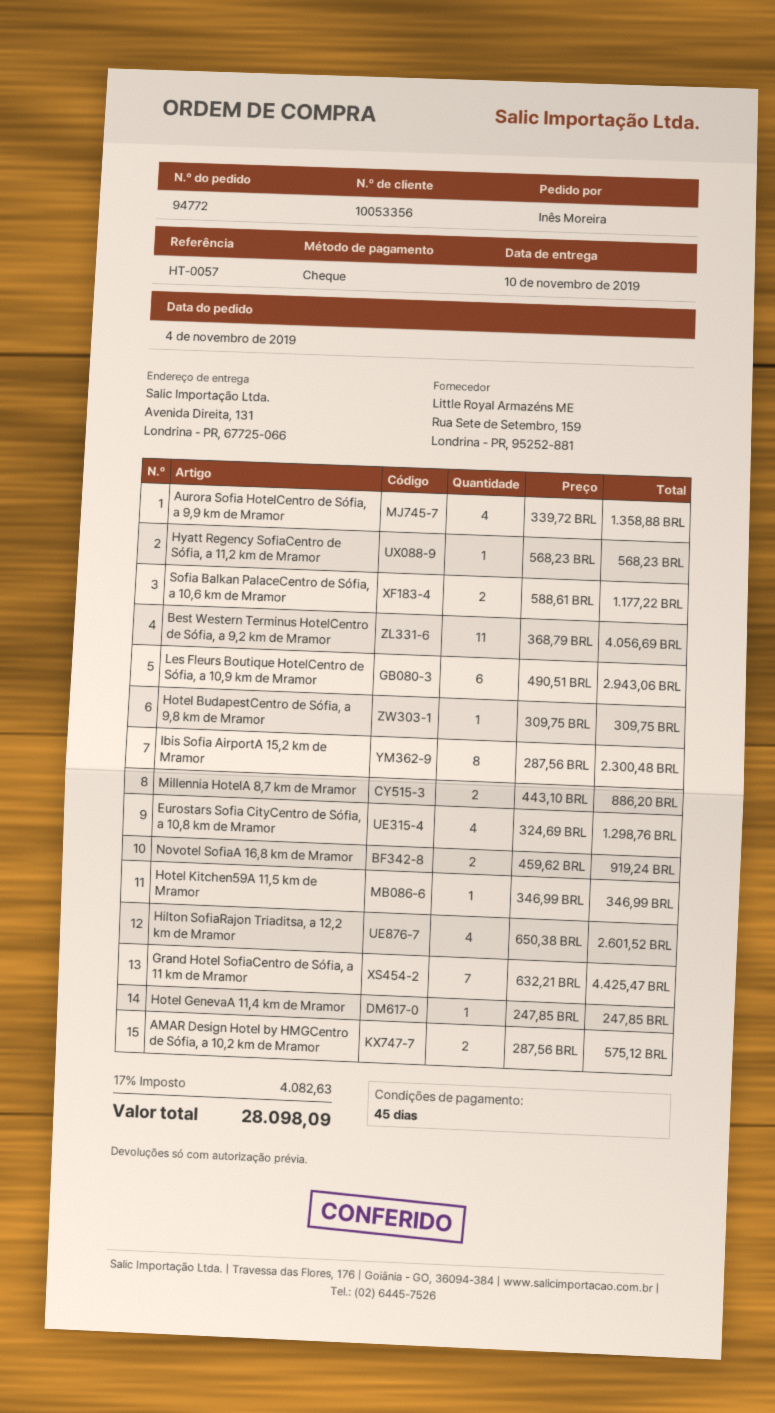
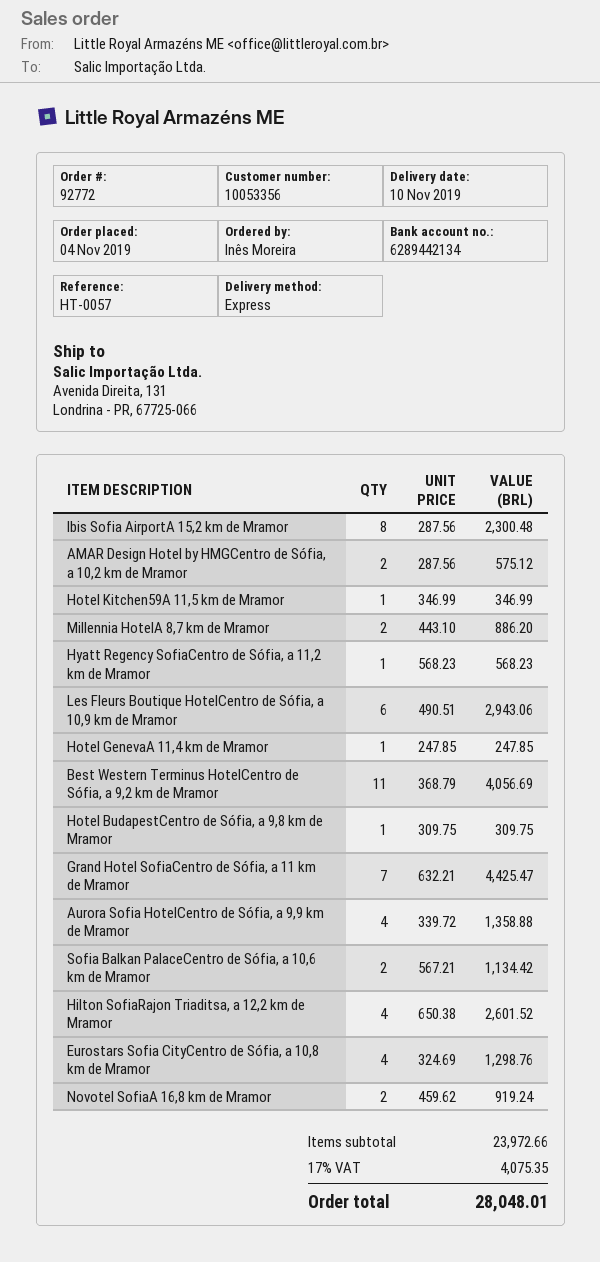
order number: 94772 -> 92772
Sofia Balkan PalaceCentro de Sófia, a 10,6 km de Mramor: 2 x 588.61 = 1177.22 -> 2 x 567.21 = 1134.42
tax: 17% = 4082.63 -> 17% = 4075.35
total: 28098.09 -> 28048.01

